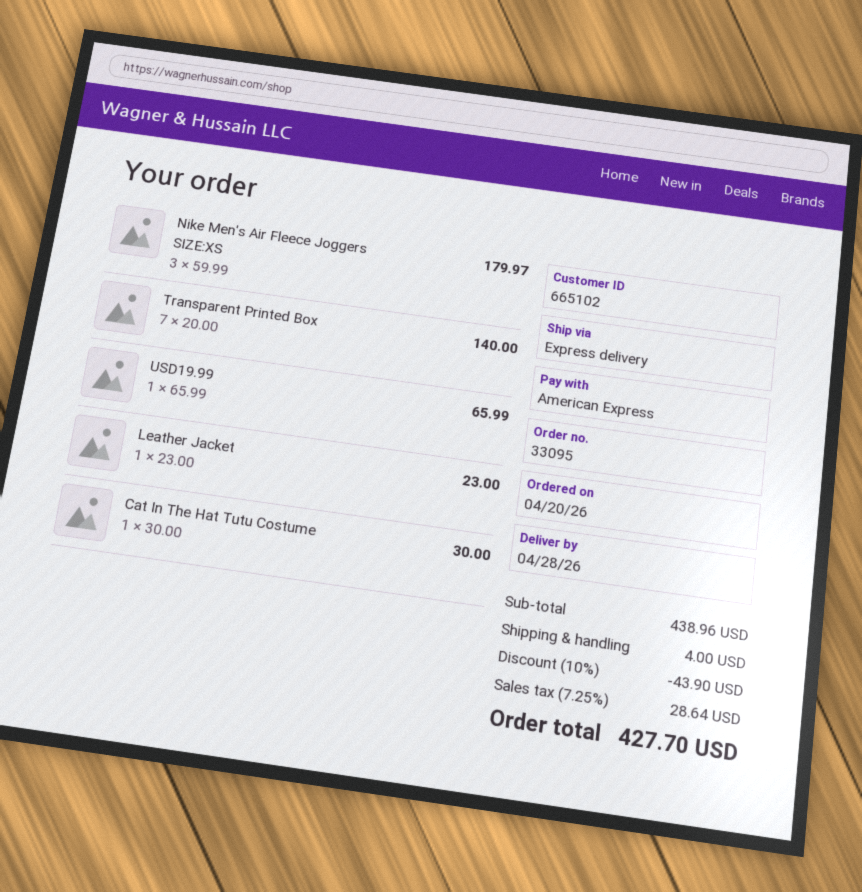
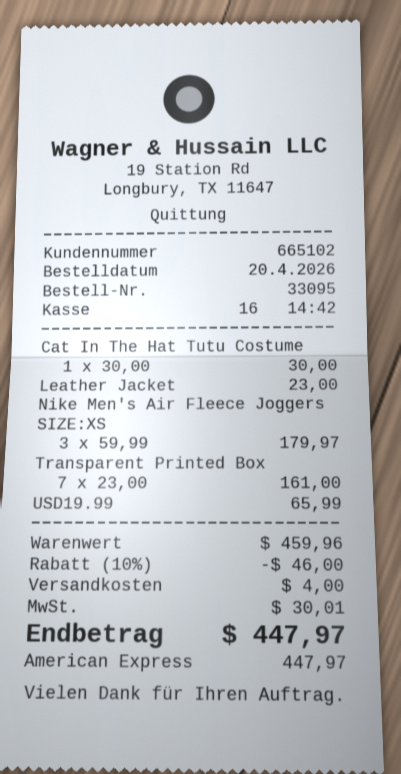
Transparent Printed Box: 7 x 20.00 = 140.00 -> 7 x 23.00 = 161.00
subtotal: 438.96 -> 459.96
discount: 10% = 43.90 -> 10% = 46.00
tax: 28.64 -> 30.01
total: 427.70 -> 447.97

